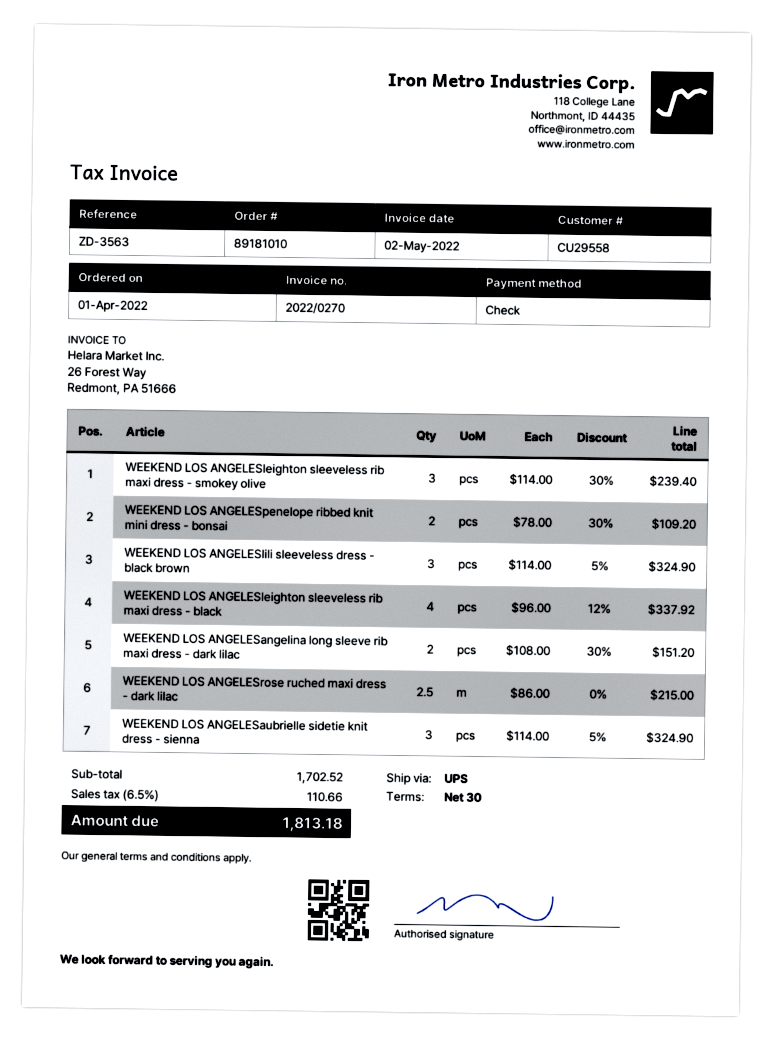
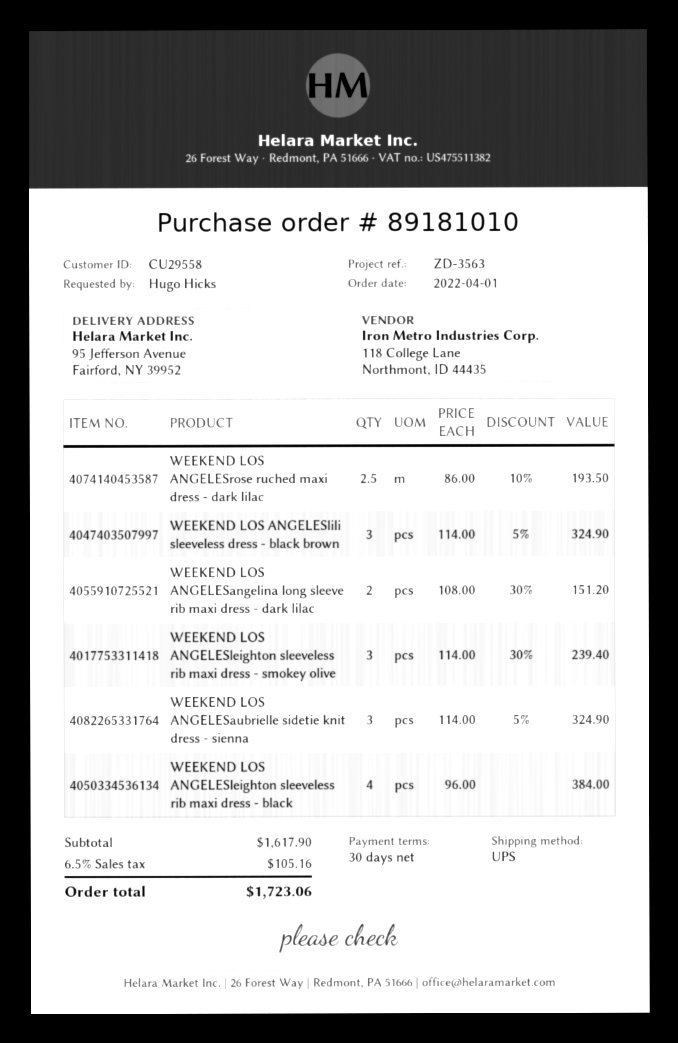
WEEKEND LOS ANGELESpenelope ribbed knit mini dress - bonsai: 2 x 78.00 - 30% = 109.20 -> none
WEEKEND LOS ANGELESleighton sleeveless rib maxi dress - black: 4 x 96.00 - 12% = 337.92 -> 4 x 96.00 = 384.00
WEEKEND LOS ANGELESrose ruched maxi dress - dark lilac: 2.5 x 86.00 = 215.00 -> 2.5 x 86.00 - 10% = 193.50
subtotal: 1702.52 -> 1617.90
tax: 6.5% = 110.66 -> 6.5% = 105.16
total: 1813.18 -> 1723.06

